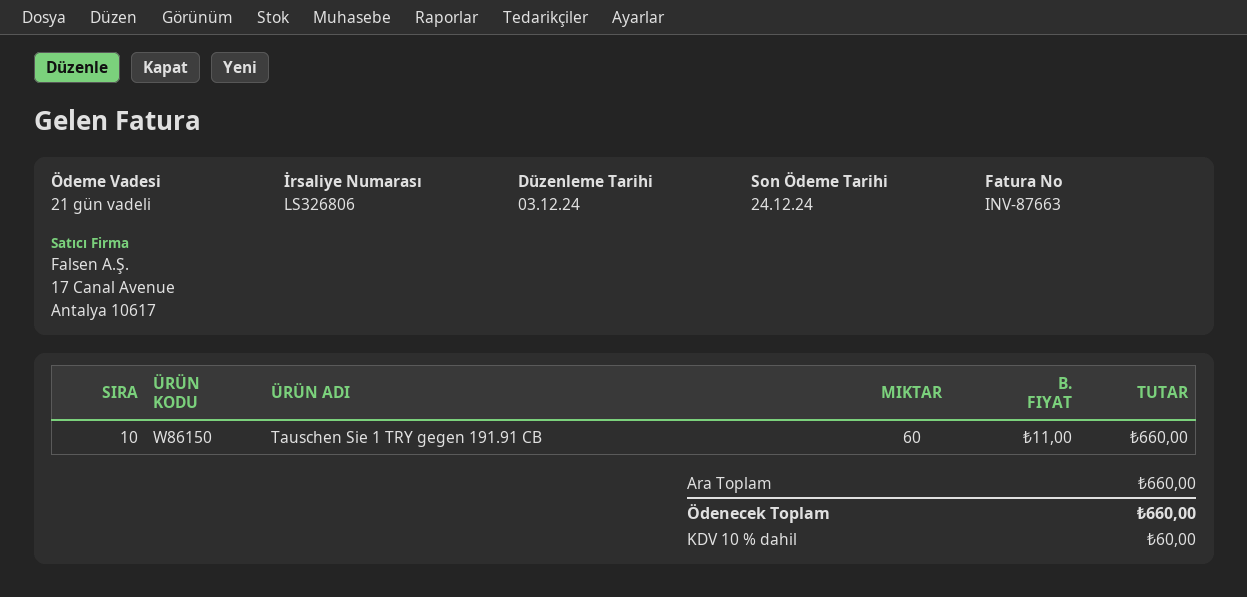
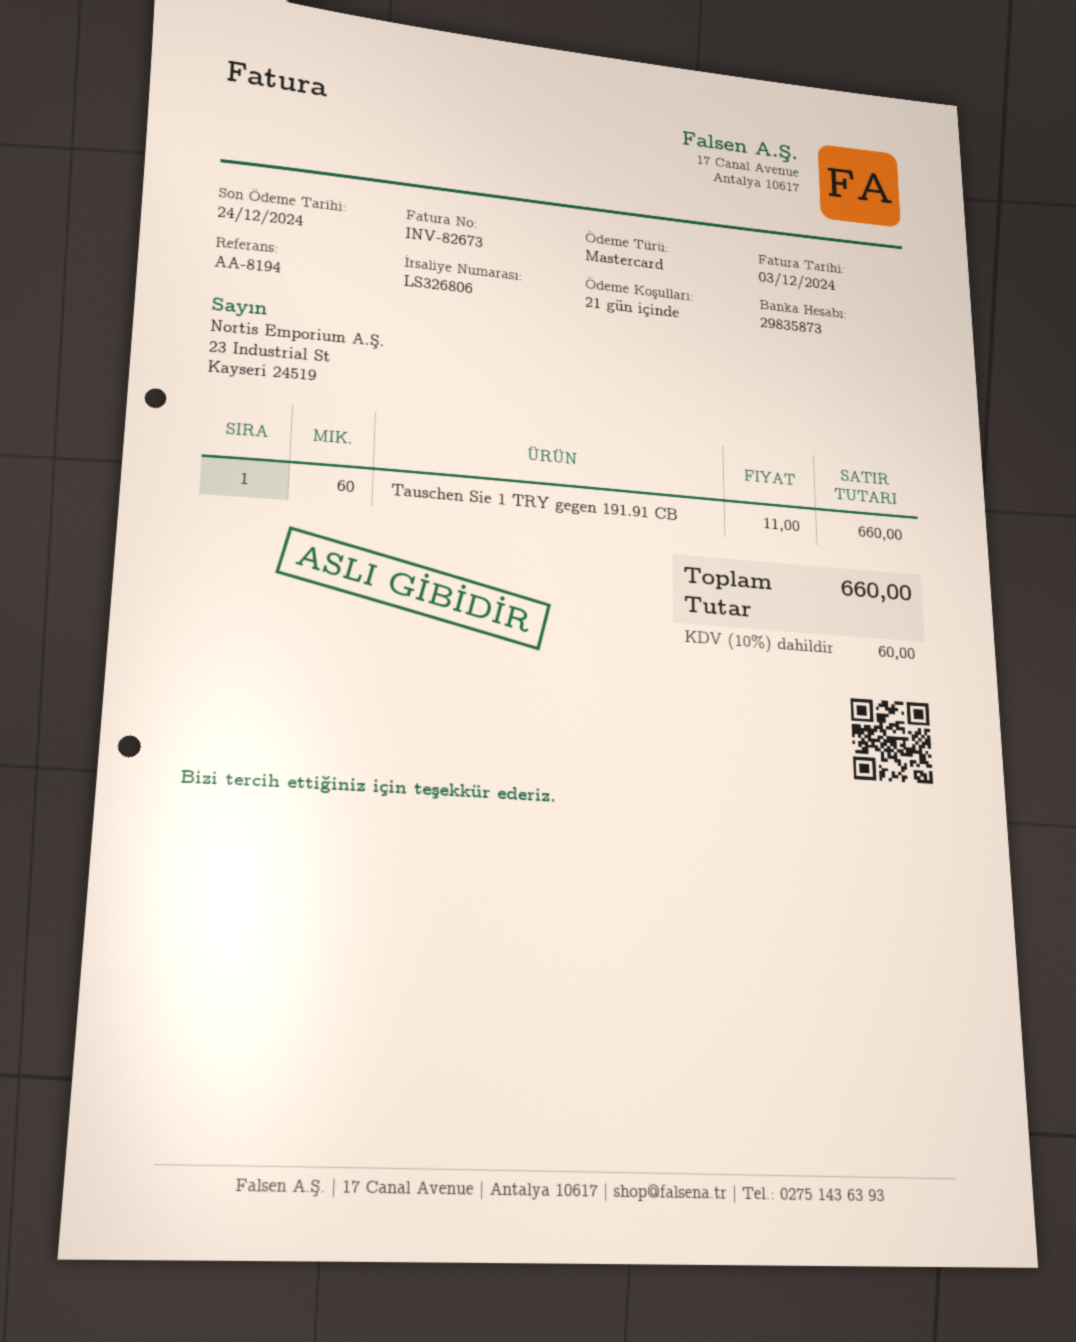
invoice number: INV-87663 -> INV-82673

